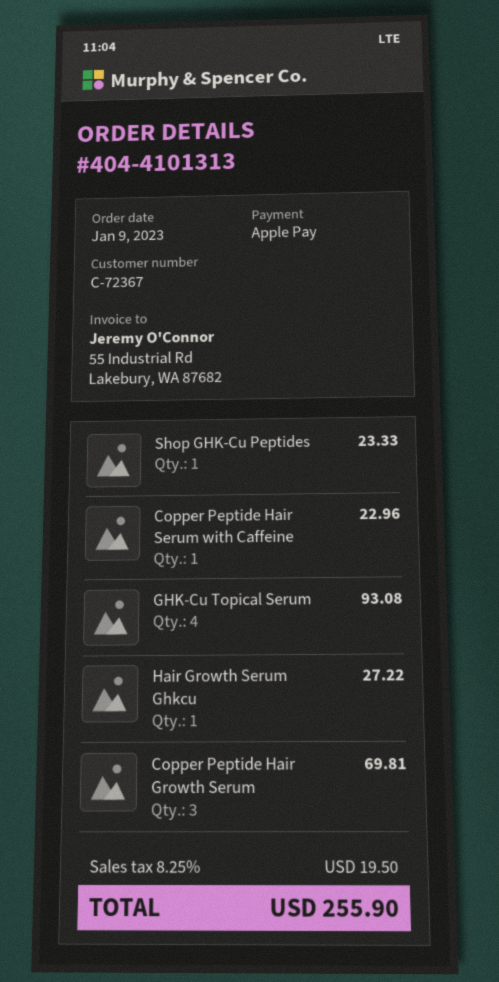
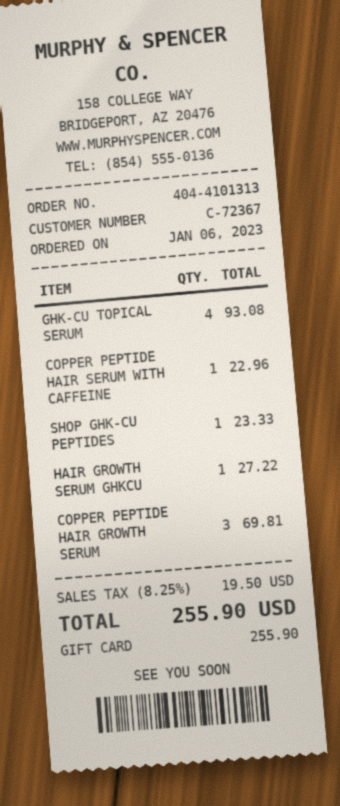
order date: 2023-01-09 -> 2023-01-06
payment method: Apple Pay -> gift card

